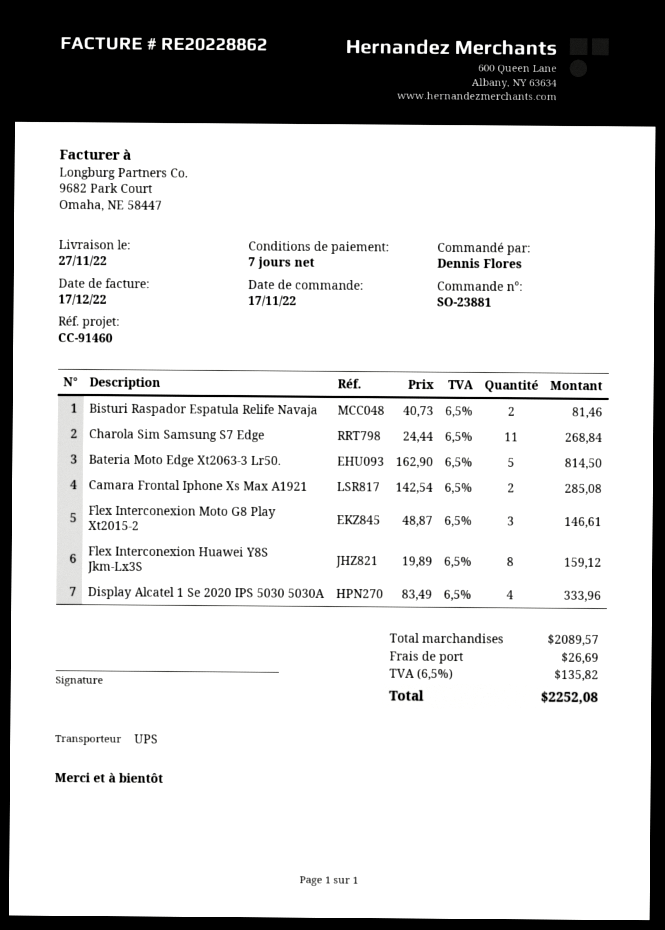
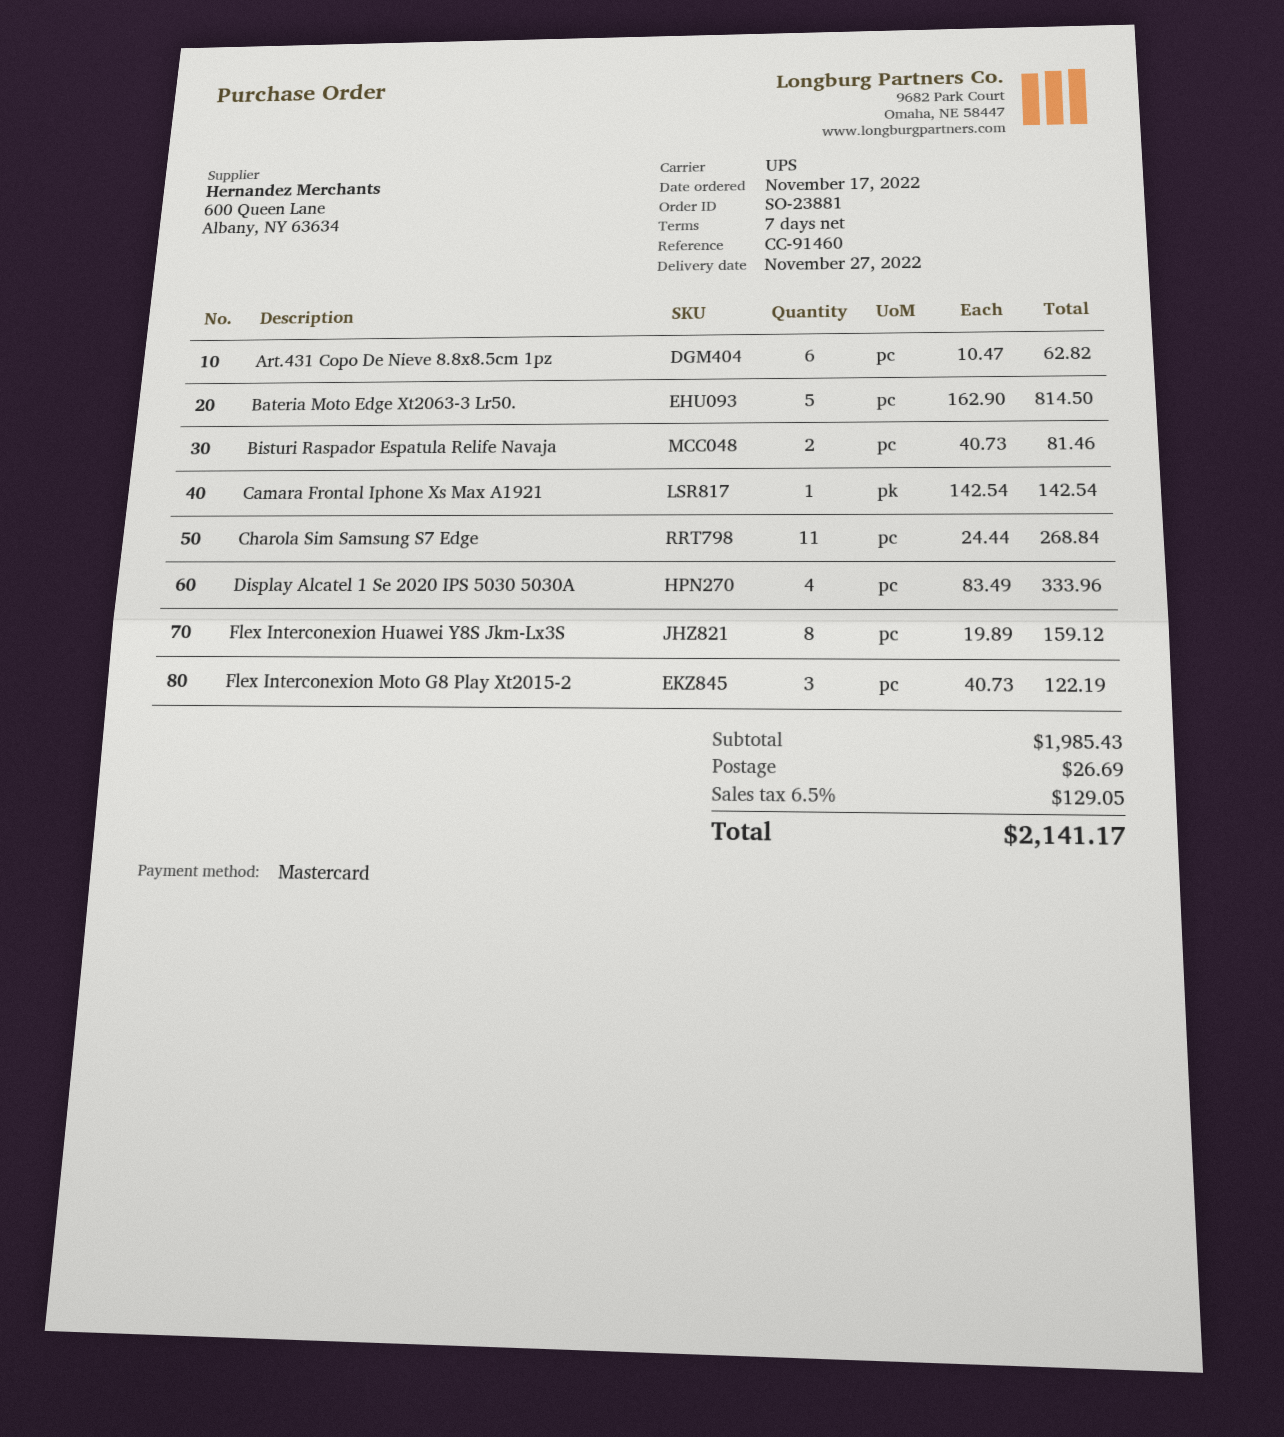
Camara Frontal Iphone Xs Max A1921: 2 x 142.54 = 285.08 -> 1 x 142.54 = 142.54
Flex Interconexion Moto G8 Play Xt2015-2: 3 x 48.87 = 146.61 -> 3 x 40.73 = 122.19
Art.431 Copo De Nieve 8.8x8.5cm 1pz: none -> 6 x 10.47 = 62.82
subtotal: 2089.57 -> 1985.43
tax: 6.5% = 135.82 -> 6.5% = 129.05
total: 2252.08 -> 2141.17

